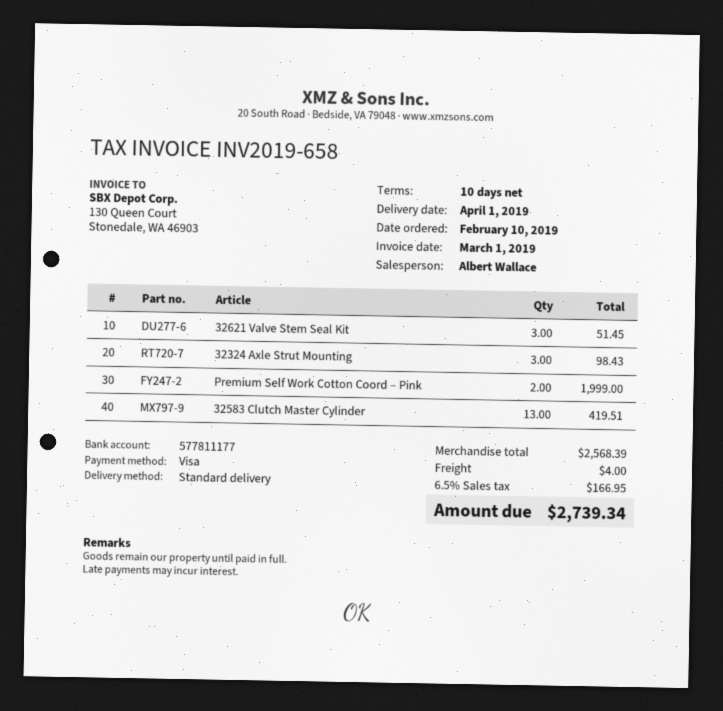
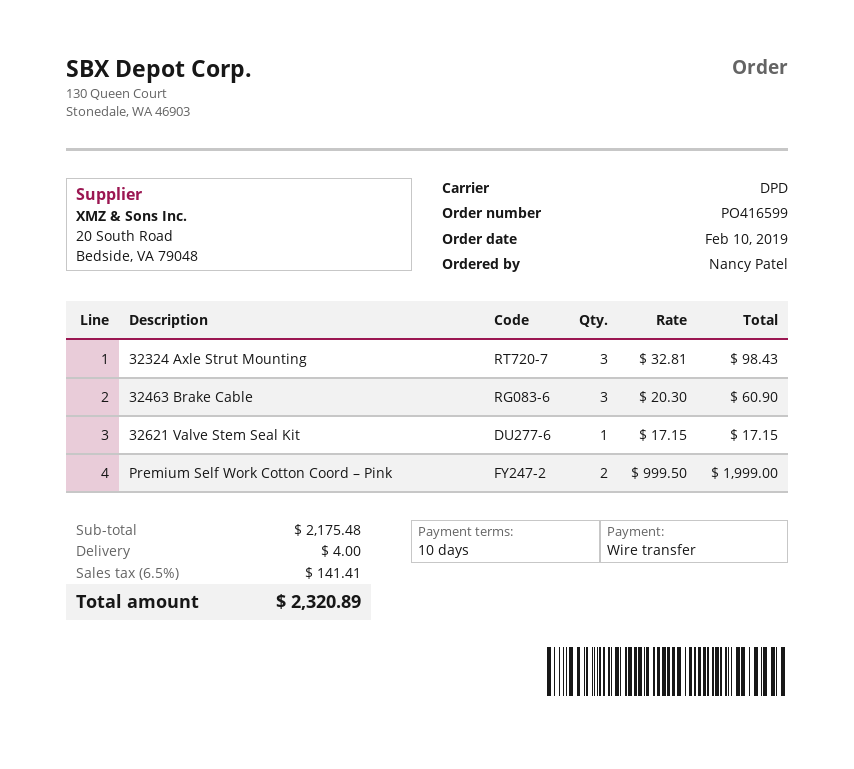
payment method: Visa -> bank transfer
shipping method: standard -> DPD
32621 Valve Stem Seal Kit: 3 for 51.45 -> 1 for 17.15
32583 Clutch Master Cylinder: 13 for 419.51 -> none
32463 Brake Cable: none -> 3 for 60.90
subtotal: 2568.39 -> 2175.48
tax: 6.5% = 166.95 -> 6.5% = 141.41
total: 2739.34 -> 2320.89

